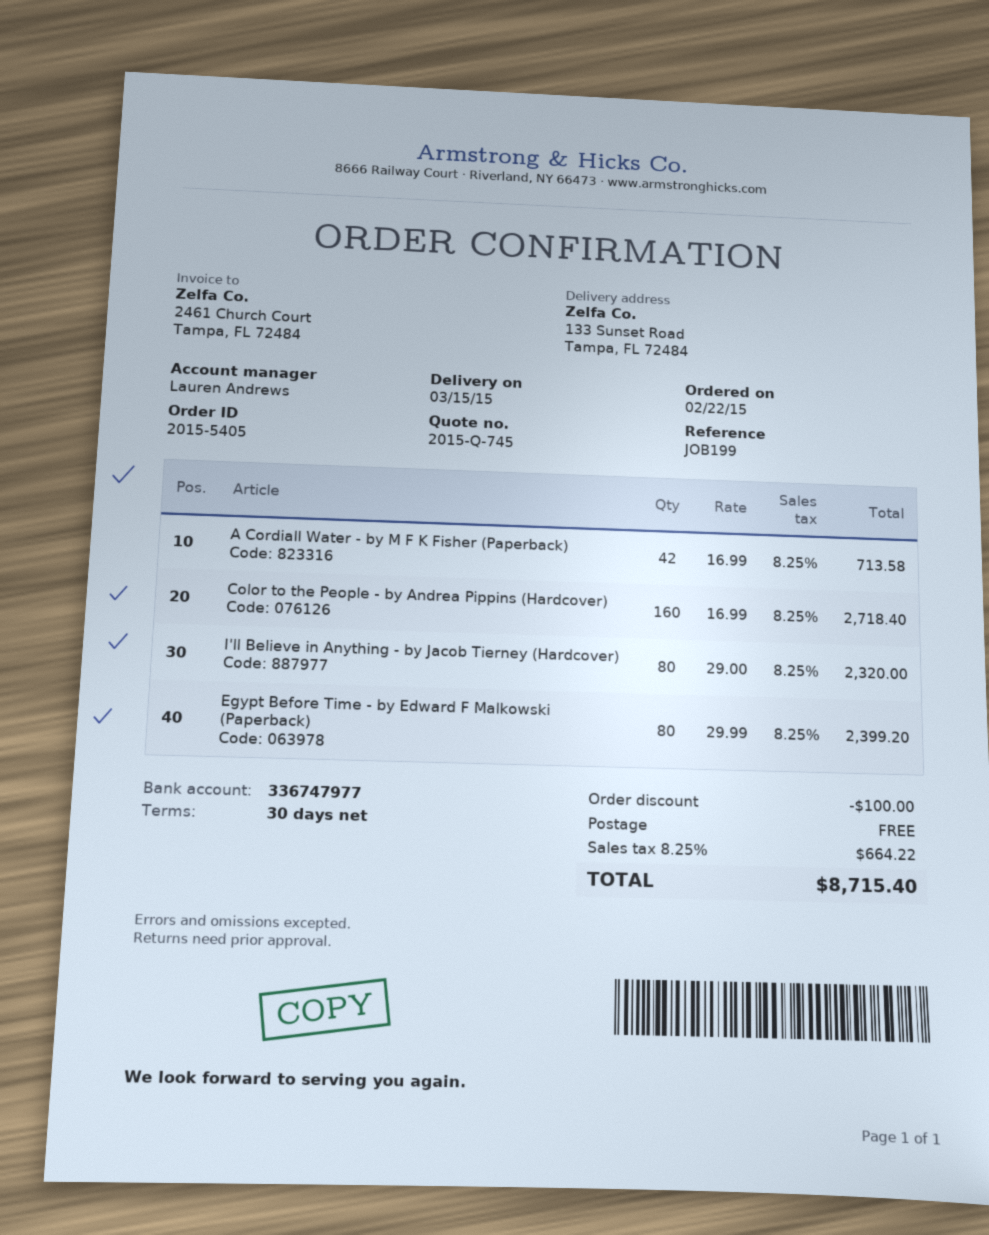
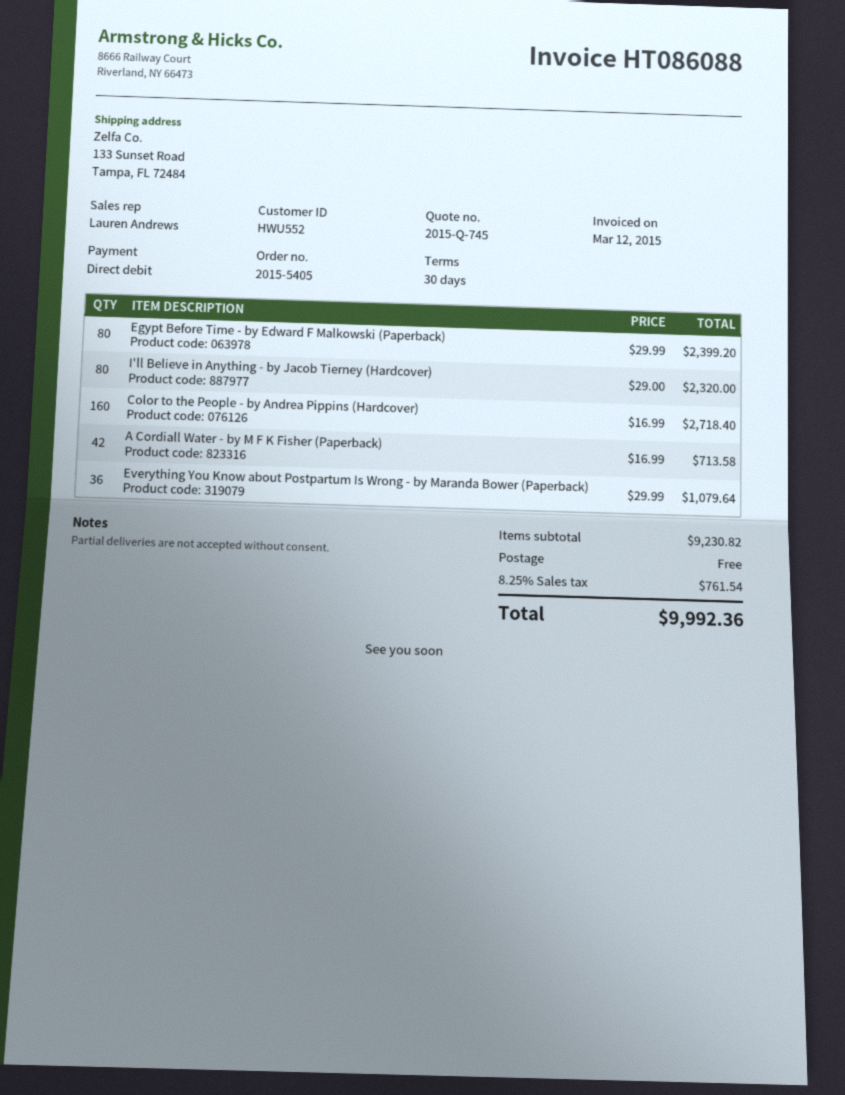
Everything You Know about Postpartum Is Wrong - by Maranda Bower (Paperback): none -> 36 x 29.99 = 1079.64
discount: 100.00 -> none
tax: 8.25% = 664.22 -> 8.25% = 761.54
total: 8715.40 -> 9992.36

